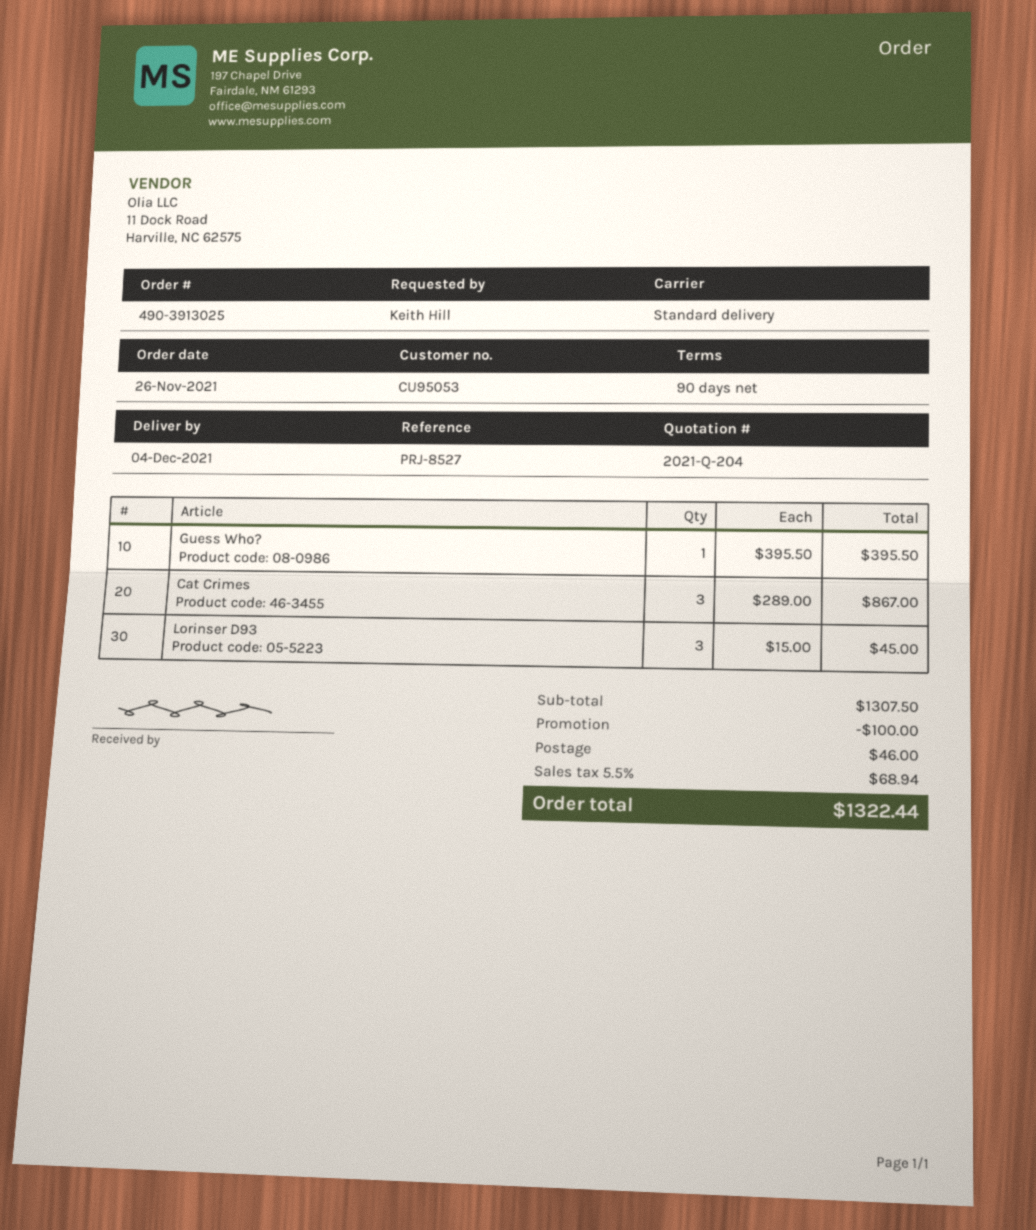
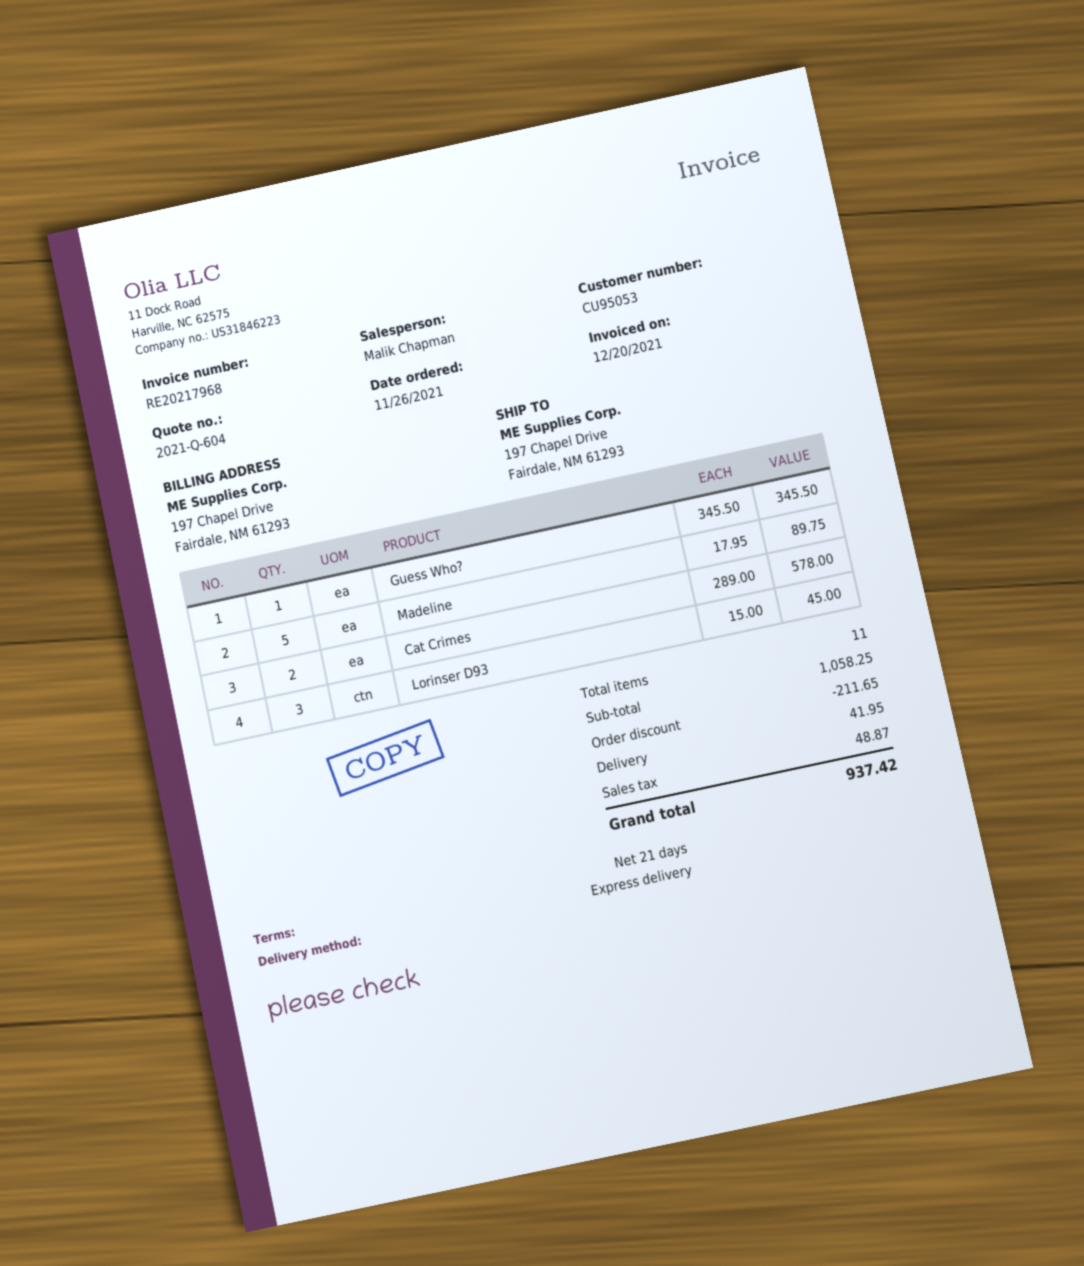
quote number: 2021-Q-204 -> 2021-Q-604
payment terms: 90 days -> 21 days
shipping method: standard -> express
Guess Who?: 1 x 395.50 = 395.50 -> 1 x 345.50 = 345.50
Cat Crimes: 3 x 289.00 = 867.00 -> 2 x 289.00 = 578.00
Madeline: none -> 5 x 17.95 = 89.75
subtotal: 1307.50 -> 1058.25
discount: 100.00 -> 211.65
shipping: 46.00 -> 41.95
tax: 68.94 -> 48.87
total: 1322.44 -> 937.42

